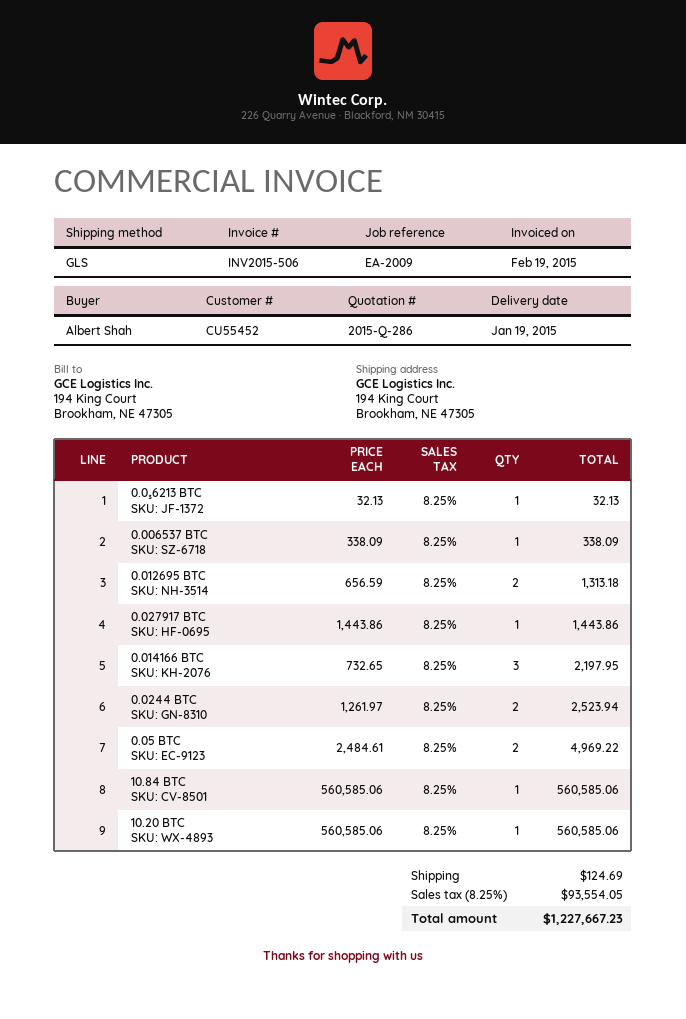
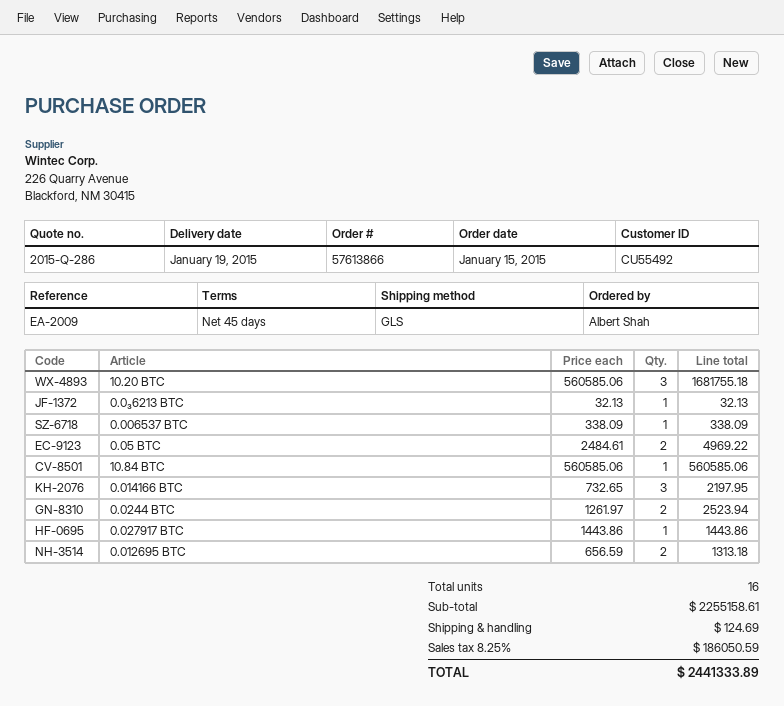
customer number: CU55452 -> CU55492
10.20 BTC: 1 x 560585.06 = 560585.06 -> 3 x 560585.06 = 1681755.18
tax: 8.25% = 93554.05 -> 8.25% = 186050.59
total: 1227667.23 -> 2441333.89

